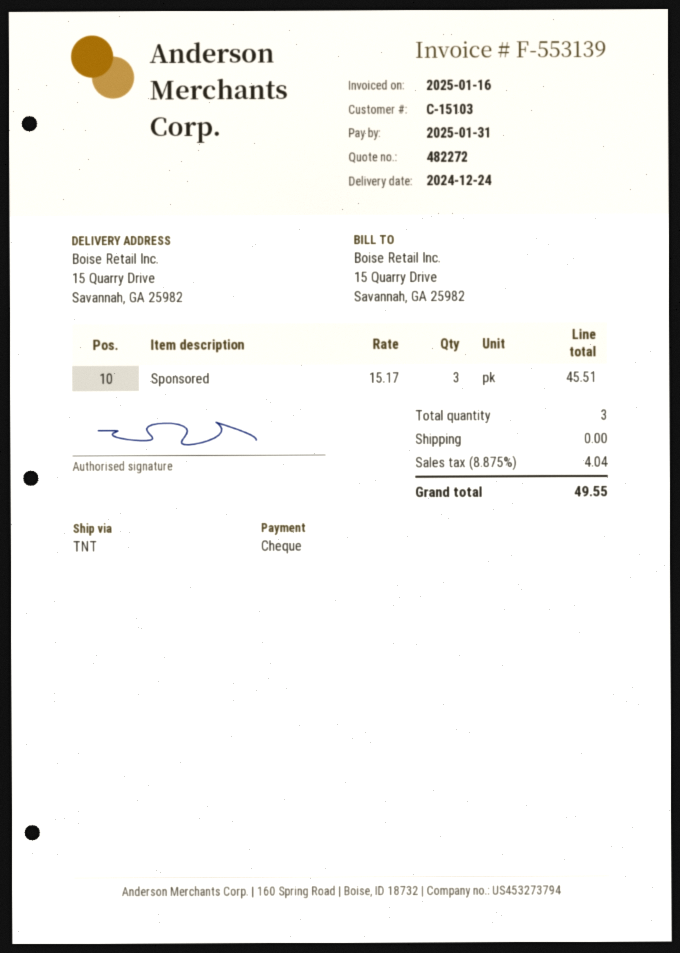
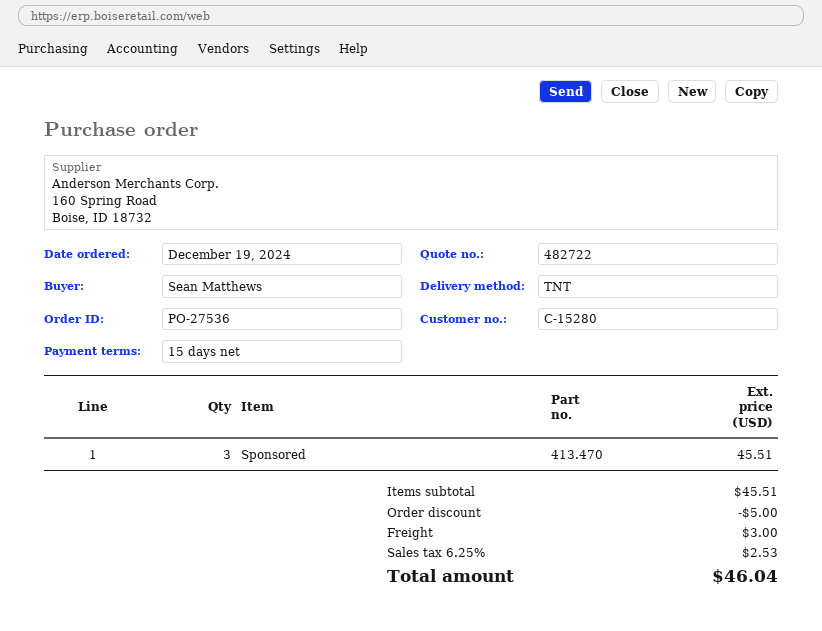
quote number: 482272 -> 482722
customer number: C-15103 -> C-15280
discount: none -> 5.00
shipping: 0.00 -> 3.00
tax: 8.875% = 4.04 -> 6.25% = 2.53
total: 49.55 -> 46.04

